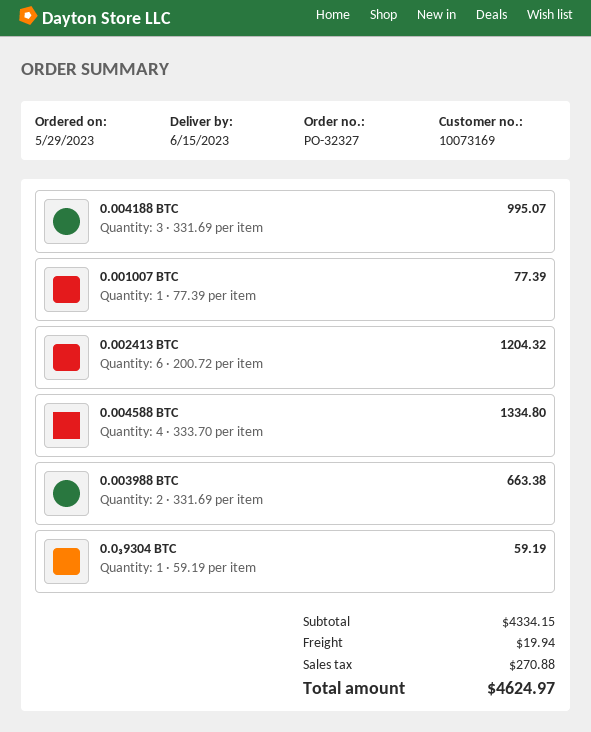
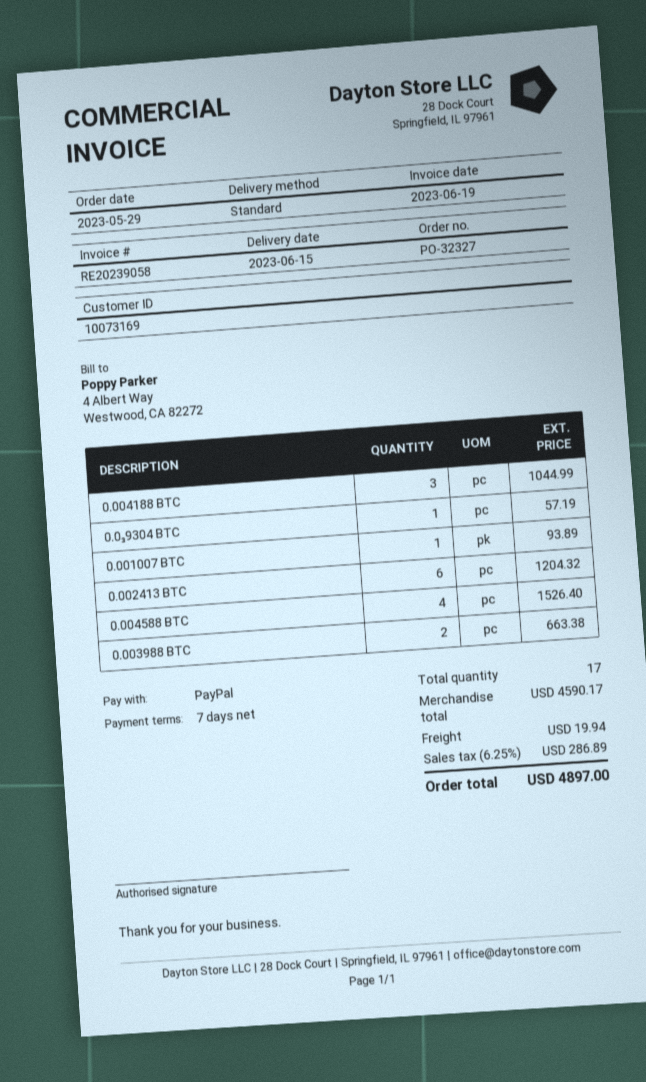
0.004188 BTC: 3 for 995.07 -> 3 for 1044.99
0.001007 BTC: 1 for 77.39 -> 1 for 93.89
0.004588 BTC: 4 for 1334.80 -> 4 for 1526.40
0.0₃9304 BTC: 1 for 59.19 -> 1 for 57.19
subtotal: 4334.15 -> 4590.17
tax: 270.88 -> 286.89
total: 4624.97 -> 4897.00

